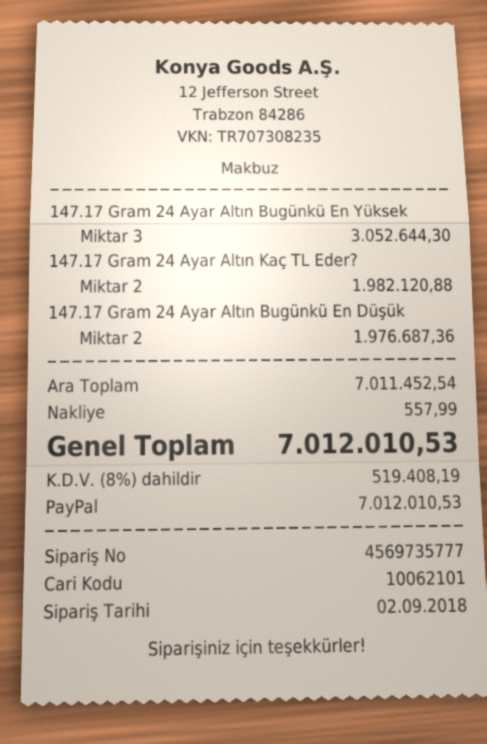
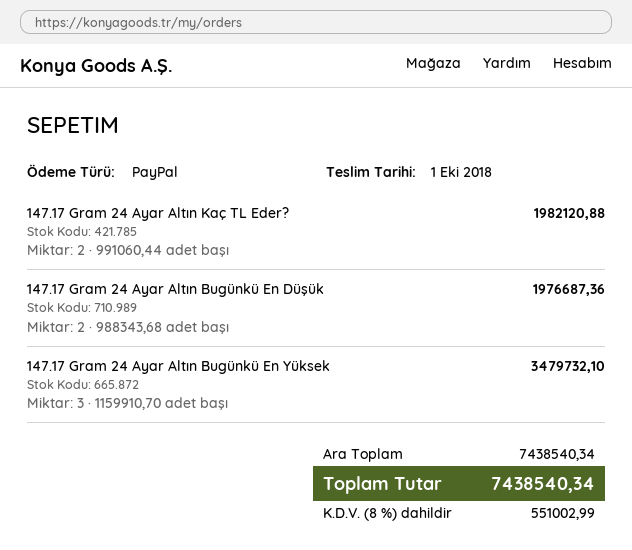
147.17 Gram 24 Ayar Altın Bugünkü En Yüksek: 3 for 3052644.30 -> 3 for 3479732.10
subtotal: 7011452.54 -> 7438540.34
shipping: 557.99 -> none
tax: 8% = 519408.19 -> 8% = 551002.99
total: 7012010.53 -> 7438540.34

